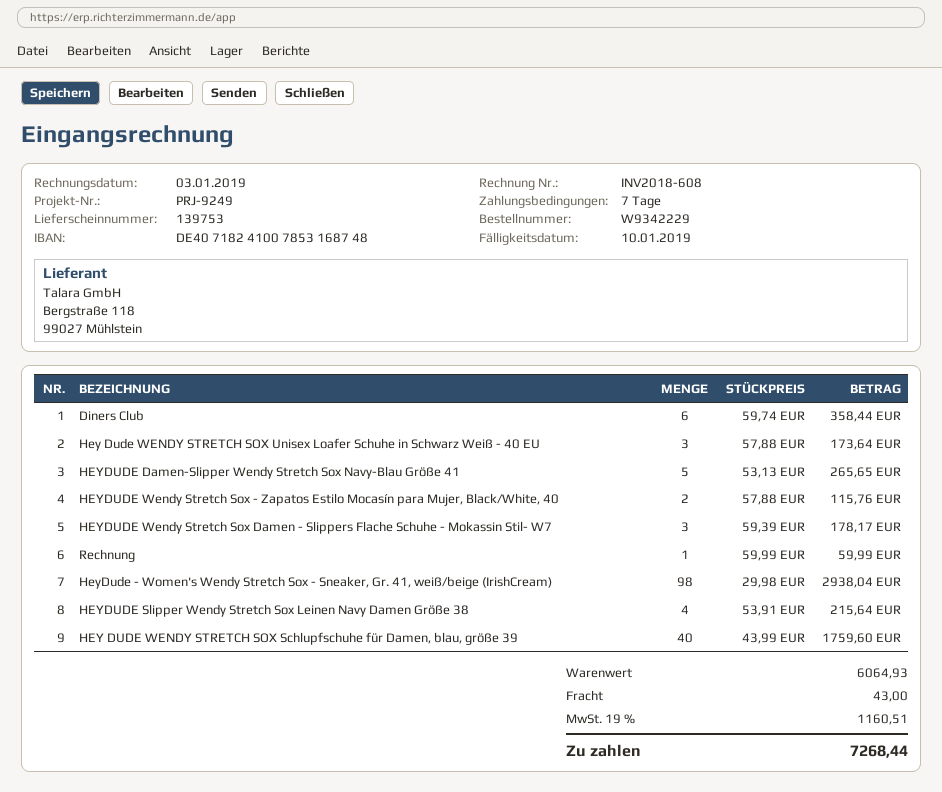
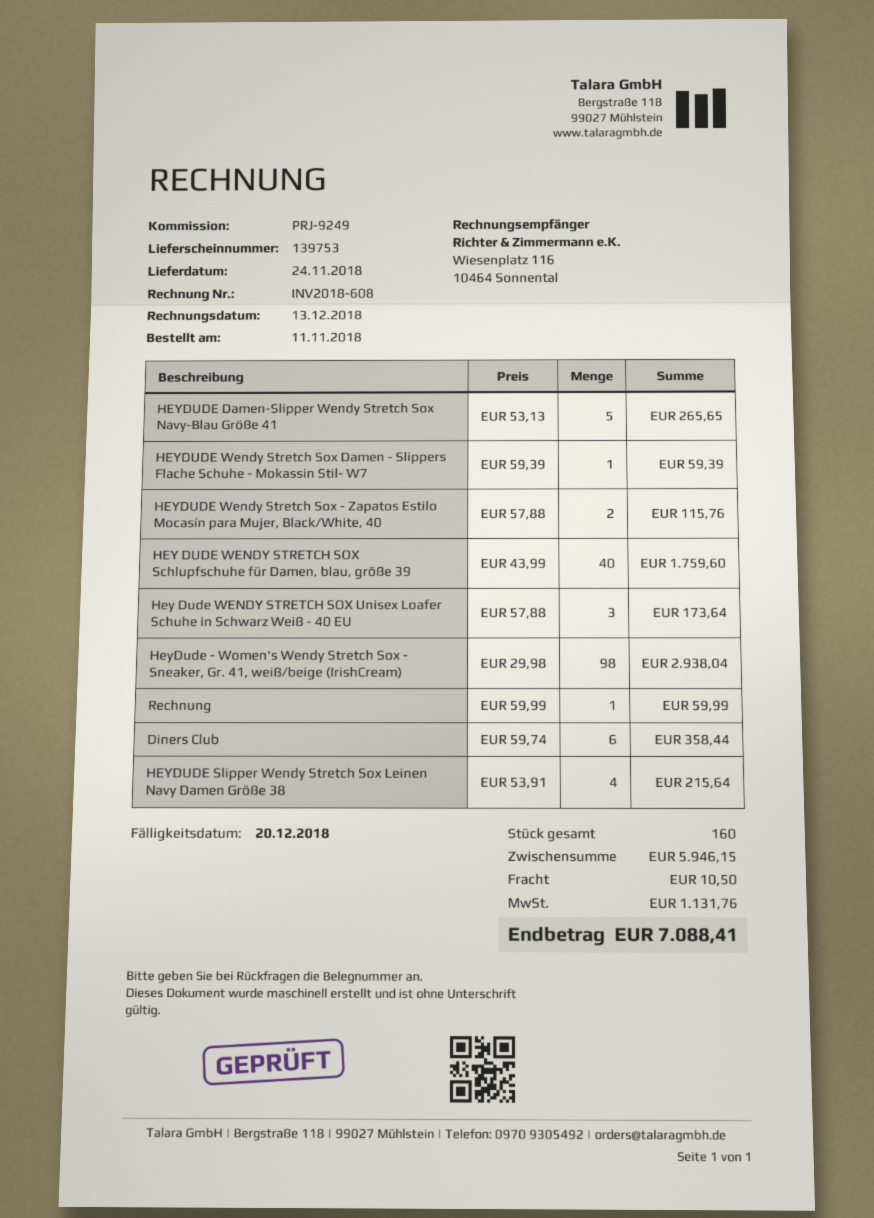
invoice date: 2019-01-03 -> 2018-12-13
due date: 2019-01-10 -> 2018-12-20
HEYDUDE Wendy Stretch Sox Damen - Slippers Flache Schuhe - Mokassin Stil- W7: 3 x 59.39 = 178.17 -> 1 x 59.39 = 59.39
subtotal: 6064.93 -> 5946.15
shipping: 43.00 -> 10.50
tax: 1160.51 -> 1131.76
total: 7268.44 -> 7088.41

